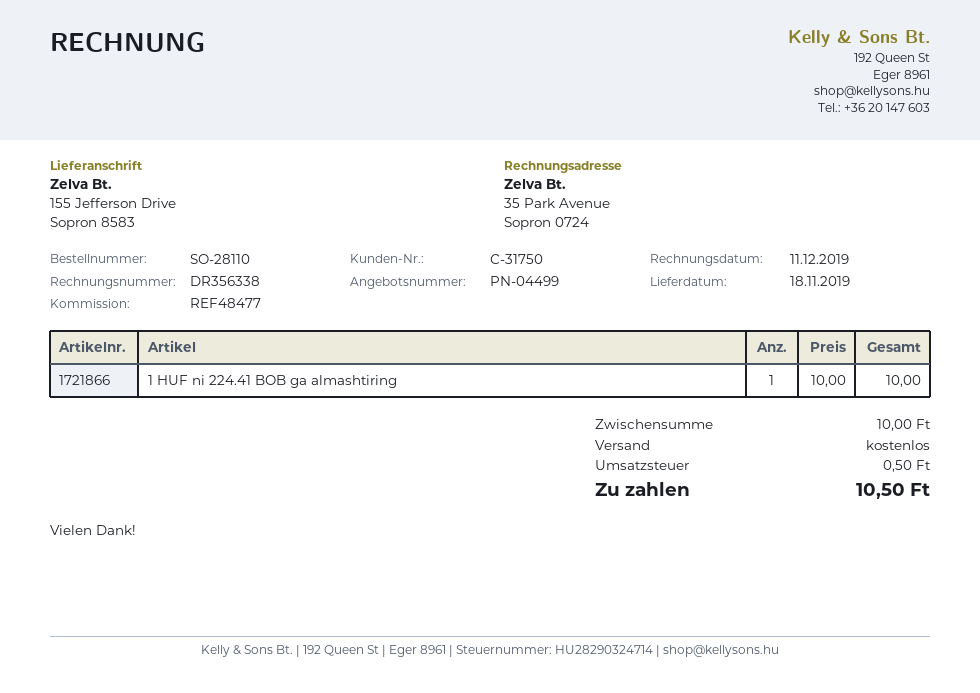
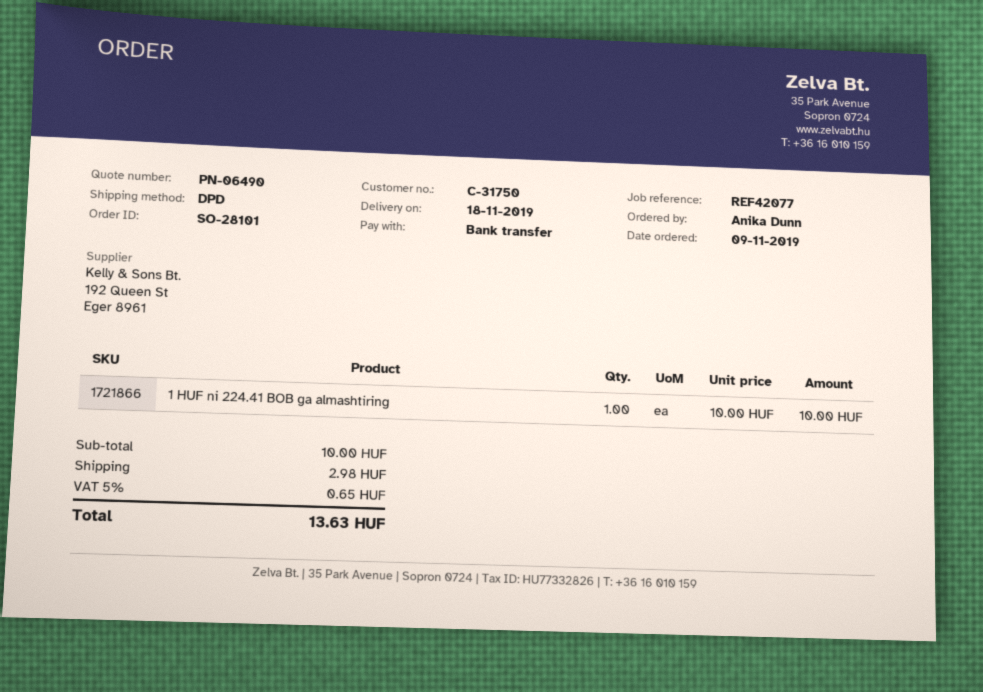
quote number: PN-04499 -> PN-06490
order number: SO-28110 -> SO-28101
reference: REF48477 -> REF42077
shipping: 0.00 -> 2.98
tax: 0.50 -> 0.65
total: 10.50 -> 13.63

